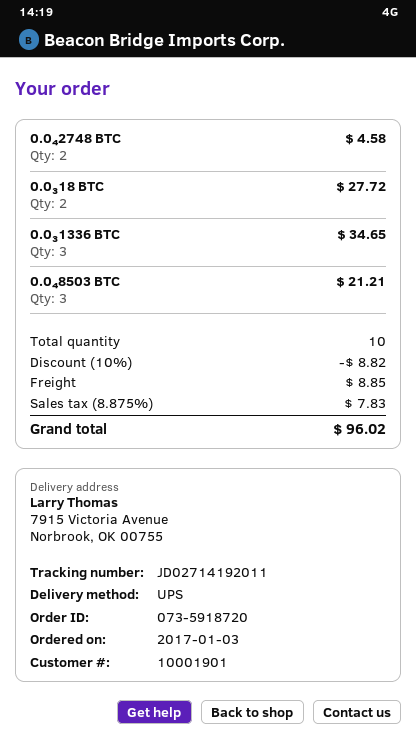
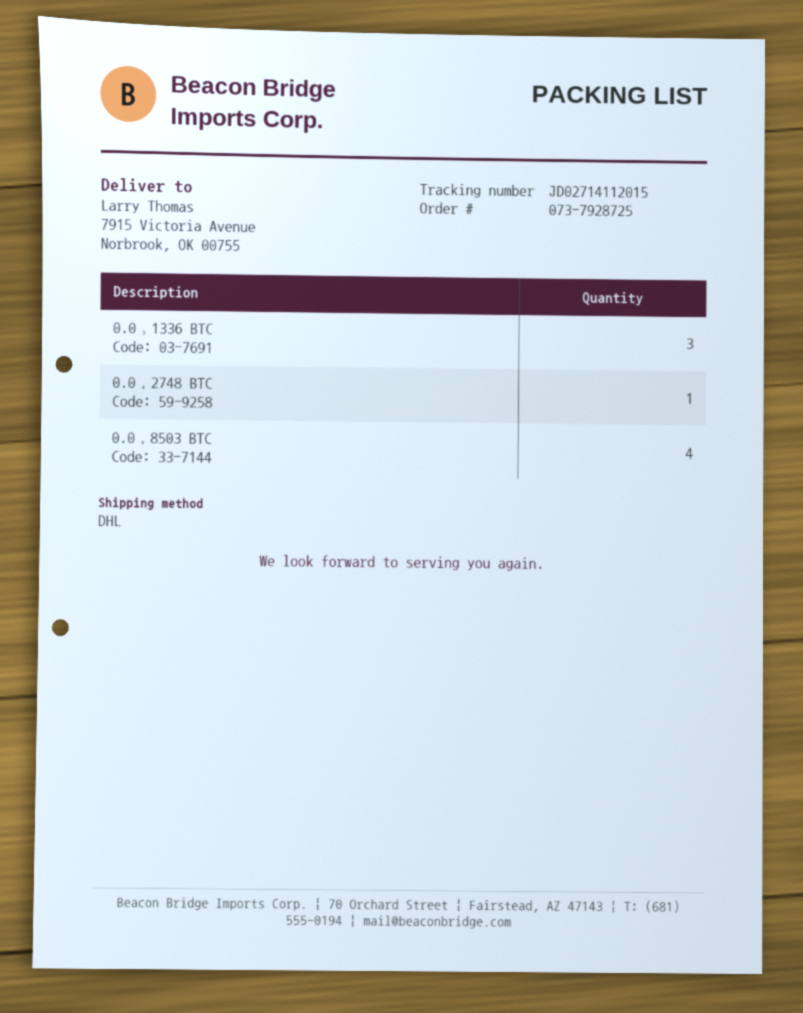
order number: 073-5918720 -> 073-7928725
shipping method: UPS -> DHL
tracking number: JD02714192011 -> JD02714112015
0.0₄2748 BTC: 2 -> 1
0.0₃18 BTC: 2 -> none
0.0₄8503 BTC: 3 -> 4

